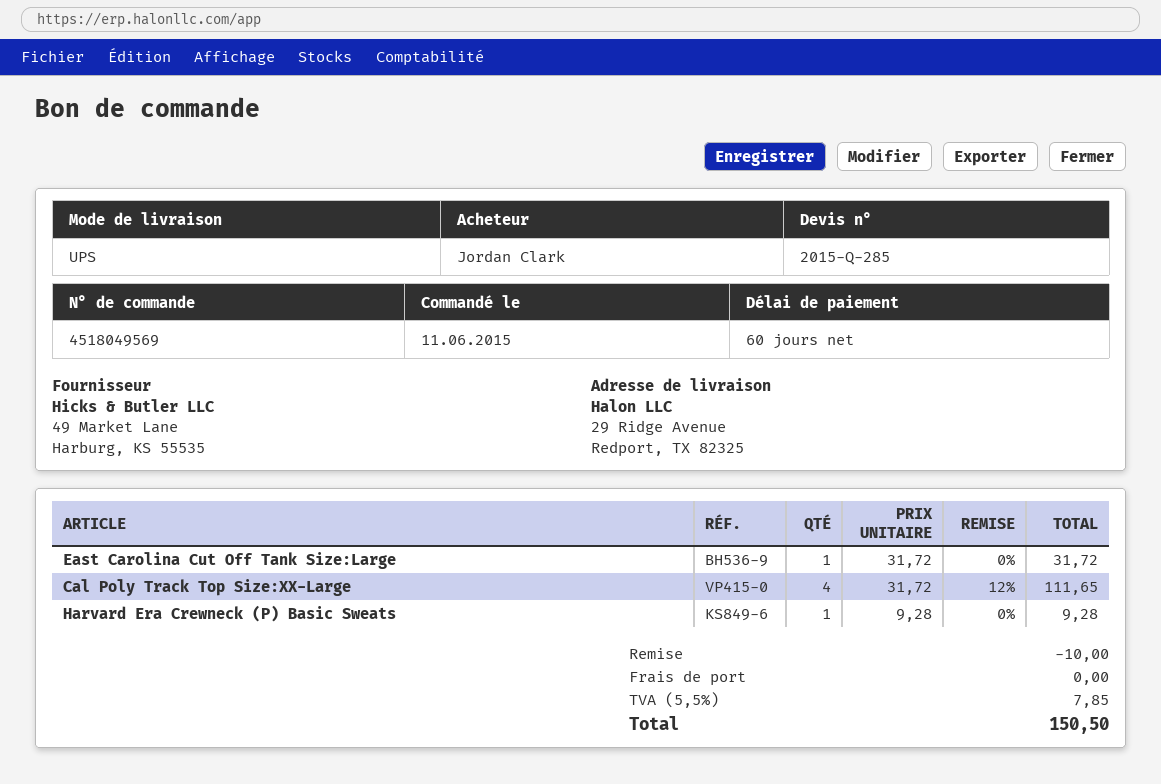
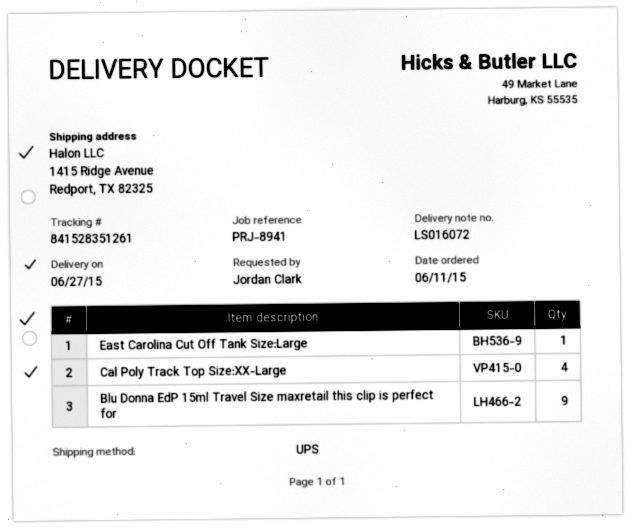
ship to: 29 Ridge Avenue, Redport, TX 82325 -> 1415 Ridge Avenue, Redport, TX 82325
Harvard Era Crewneck (P) Basic Sweats: 1 -> none
Blu Donna EdP 15ml Travel Size maxretail this clip is perfect for: none -> 9

